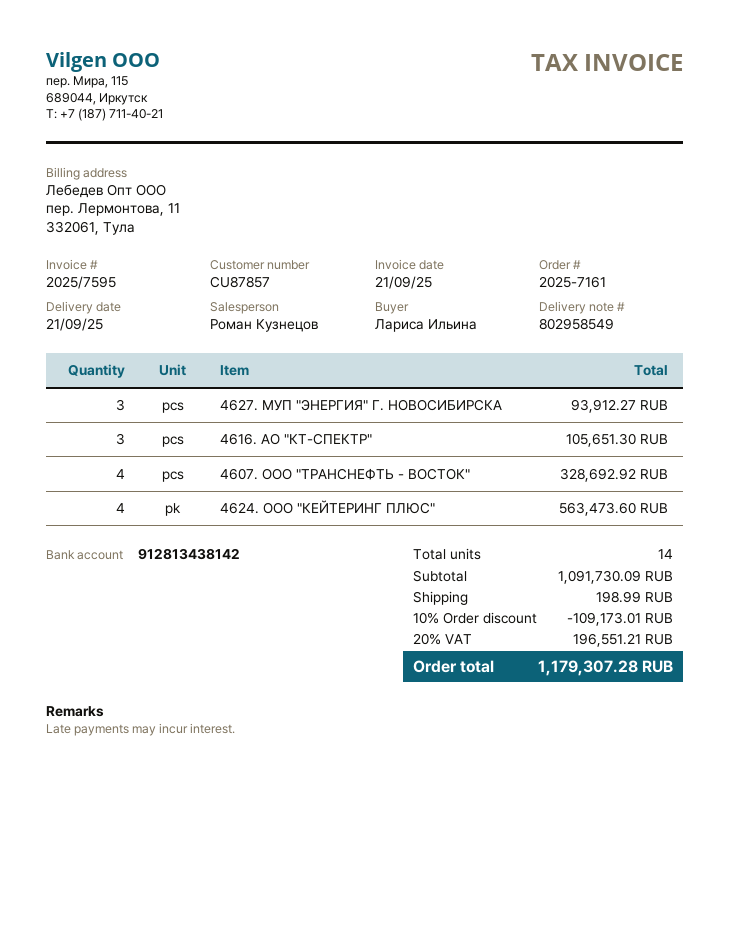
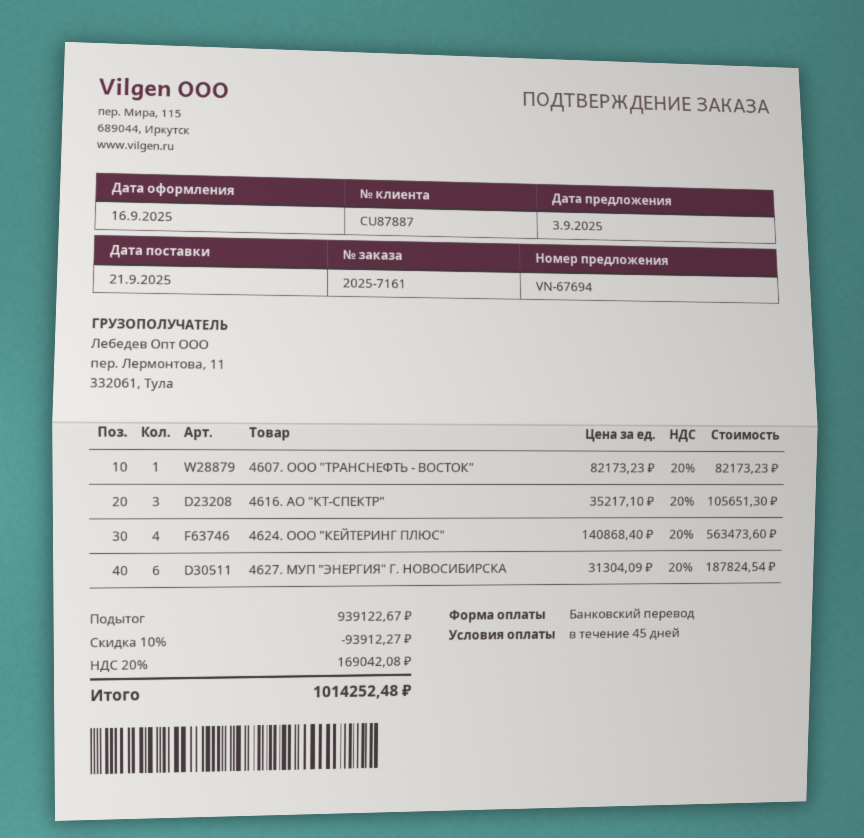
customer number: CU87857 -> CU87887
4627. МУП "ЭНЕРГИЯ" Г. НОВОСИБИРСКА: 3 for 93912.27 -> 6 for 187824.54
4607. ООО "ТРАНСНЕФТЬ - ВОСТОК": 4 for 328692.92 -> 1 for 82173.23
subtotal: 1091730.09 -> 939122.67
discount: 10% = 109173.01 -> 10% = 93912.27
shipping: 198.99 -> none
tax: 20% = 196551.21 -> 20% = 169042.08
total: 1179307.28 -> 1014252.48

